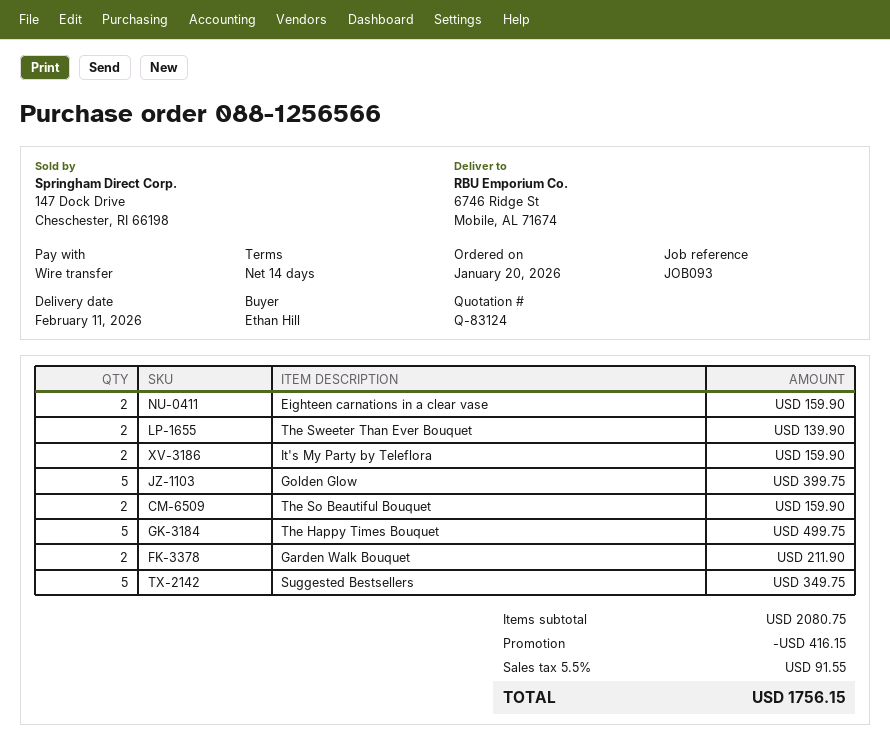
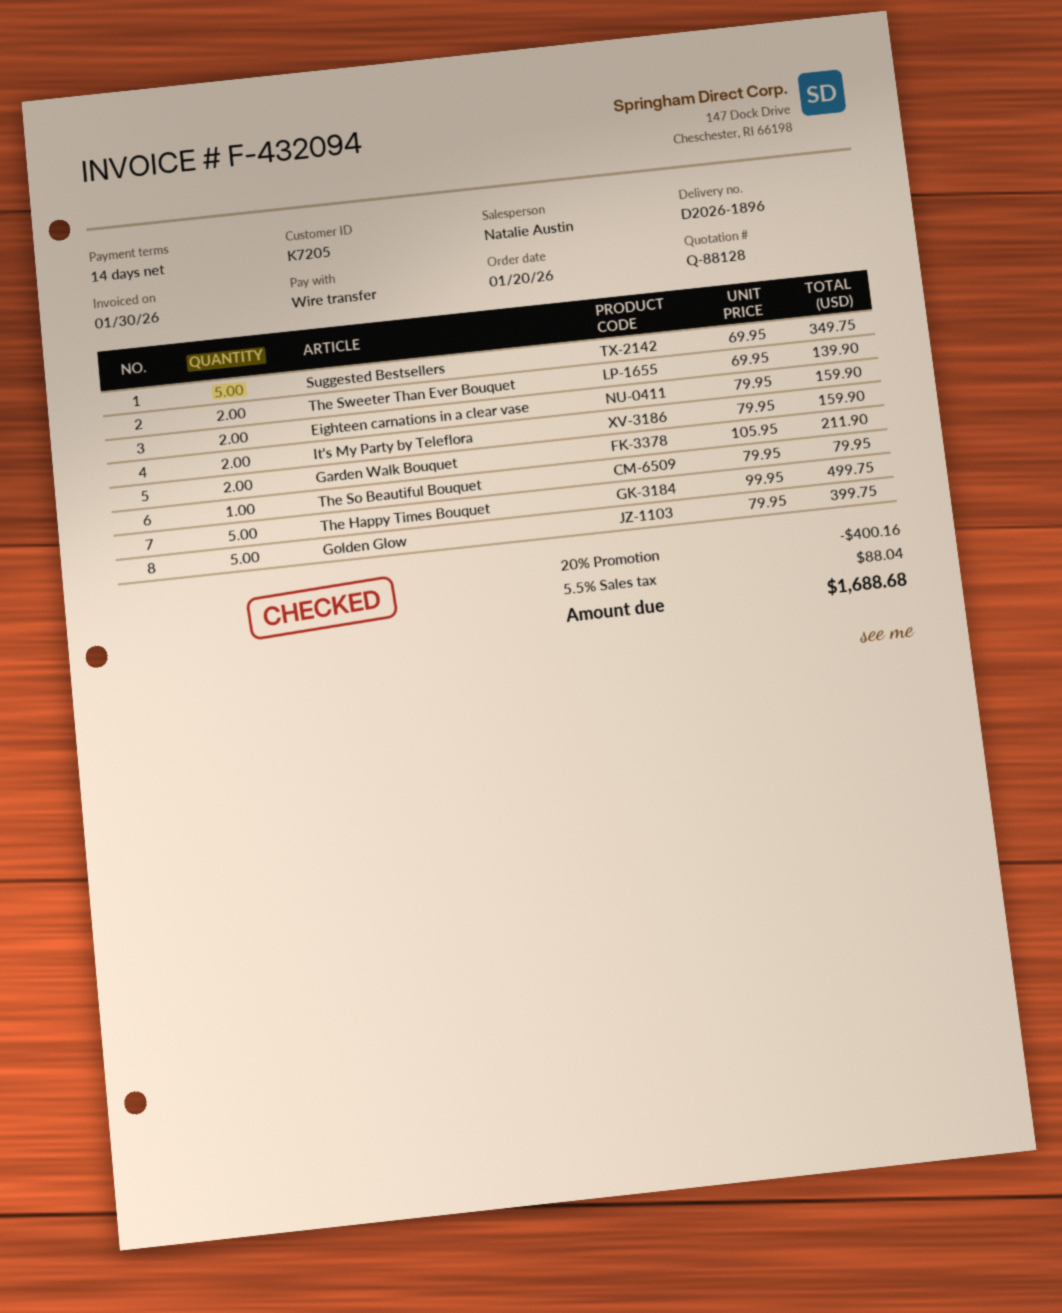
quote number: Q-83124 -> Q-88128
The So Beautiful Bouquet: 2 for 159.90 -> 1 for 79.95
discount: 416.15 -> 400.16
tax: 5.5% = 91.55 -> 5.5% = 88.04
total: 1756.15 -> 1688.68

